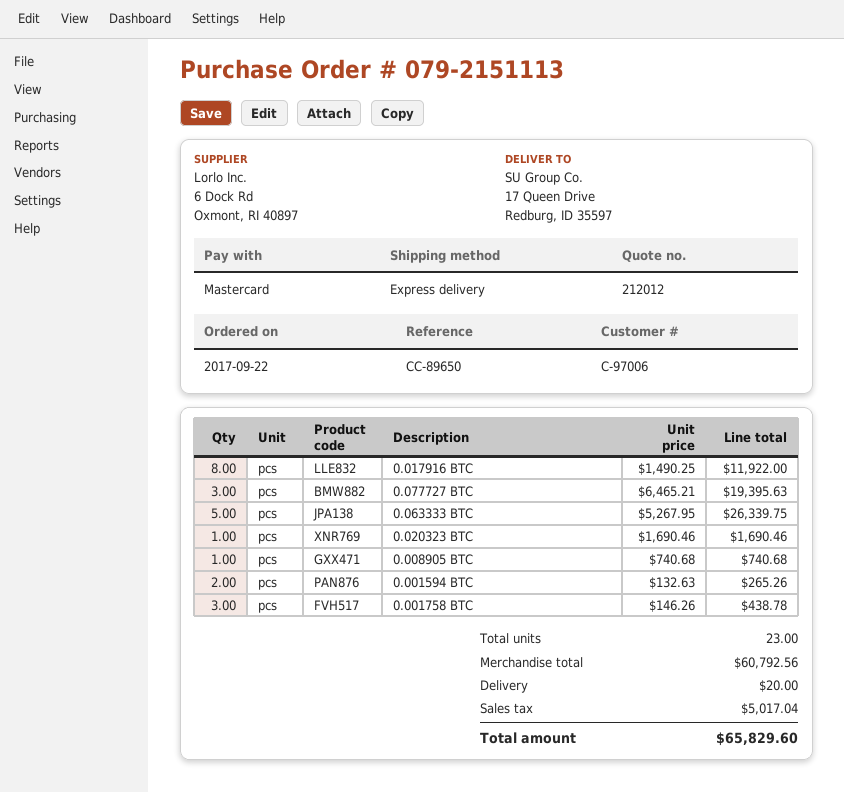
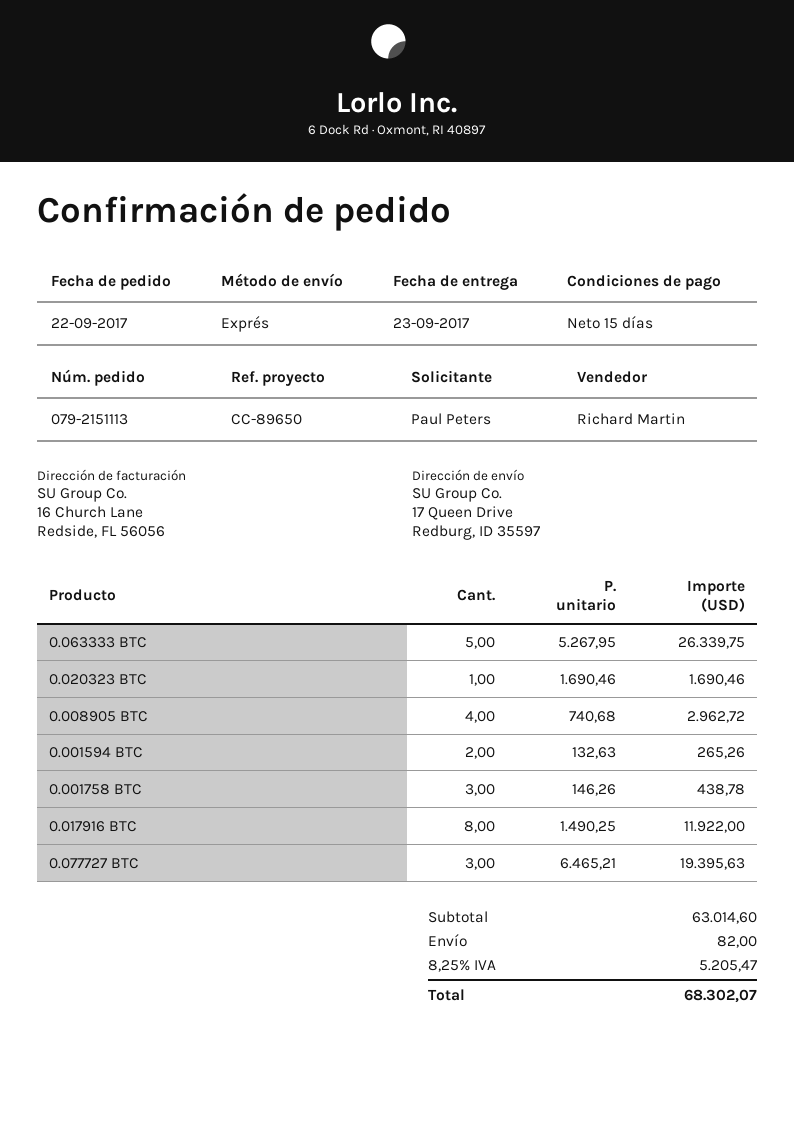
0.008905 BTC: 1 x 740.68 = 740.68 -> 4 x 740.68 = 2962.72
subtotal: 60792.56 -> 63014.60
shipping: 20.00 -> 82.00
tax: 5017.04 -> 5205.47
total: 65829.60 -> 68302.07

